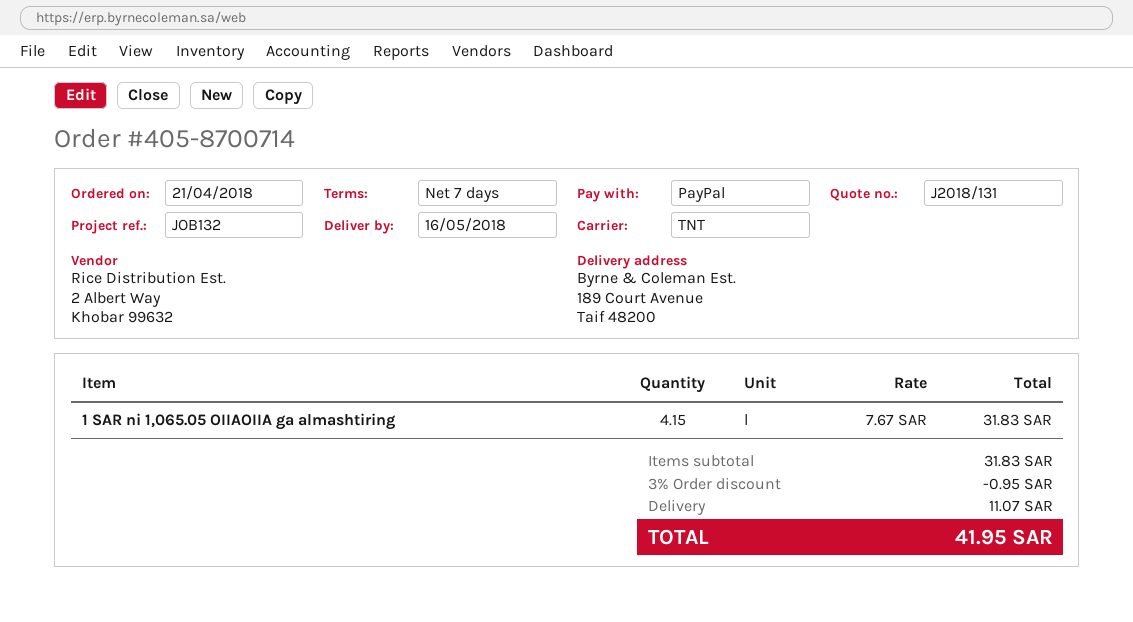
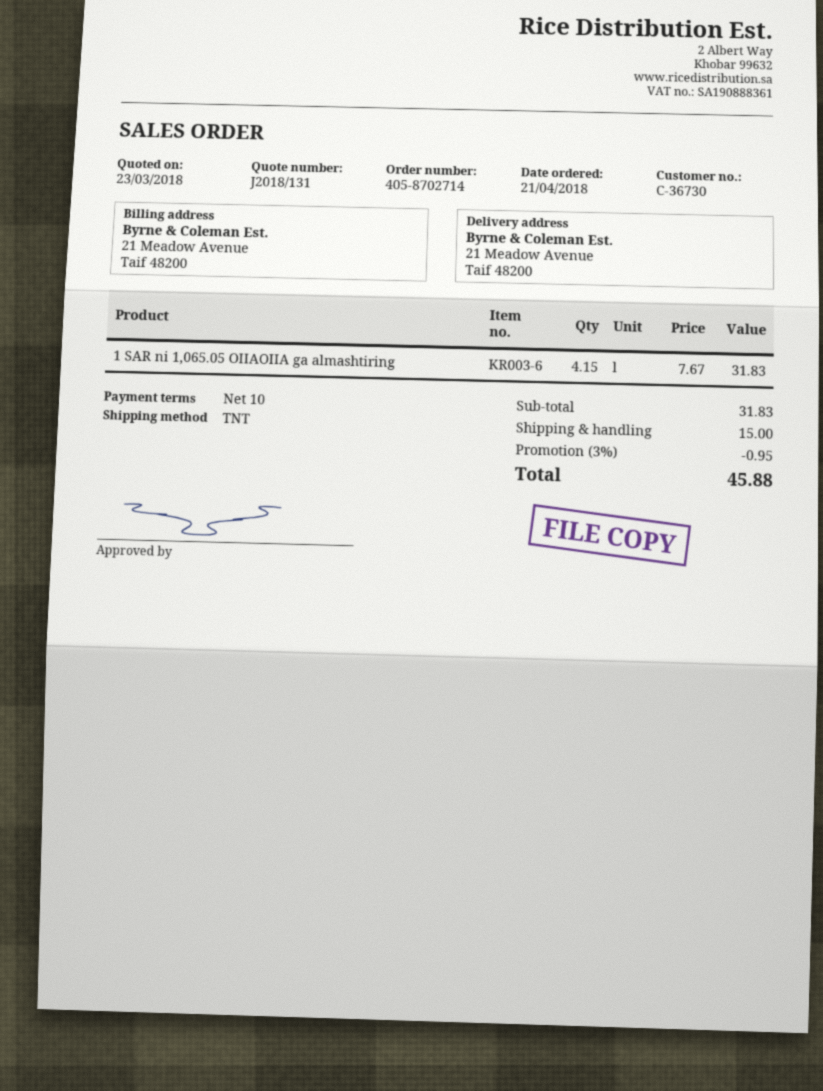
order number: 405-8700714 -> 405-8702714
payment terms: 7 days -> 10 days
ship to: 189 Court Avenue, Taif 48200 -> 21 Meadow Avenue, Taif 48200
shipping: 11.07 -> 15.00
total: 41.95 -> 45.88

